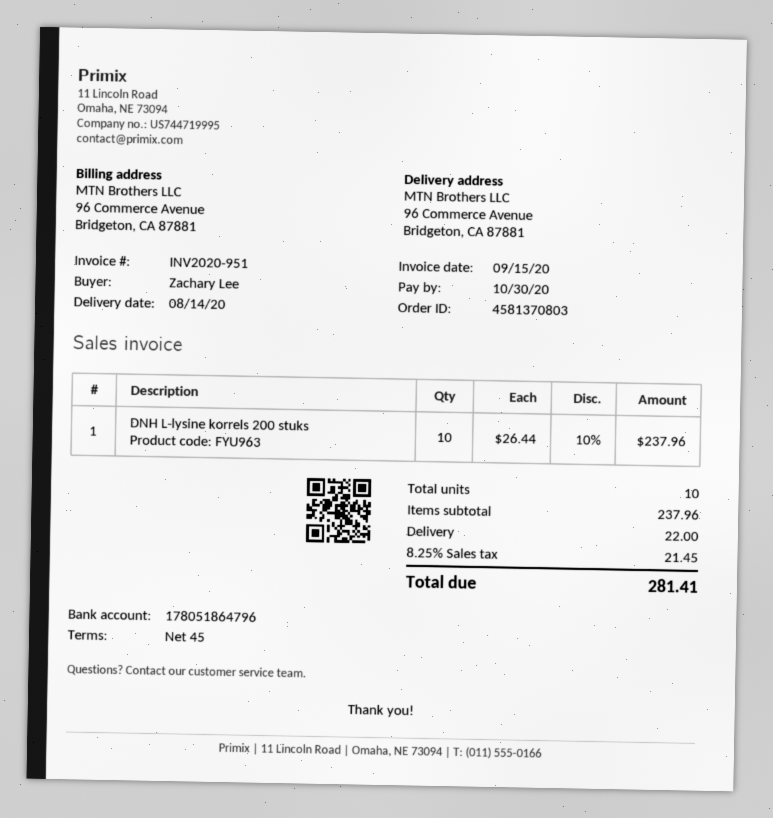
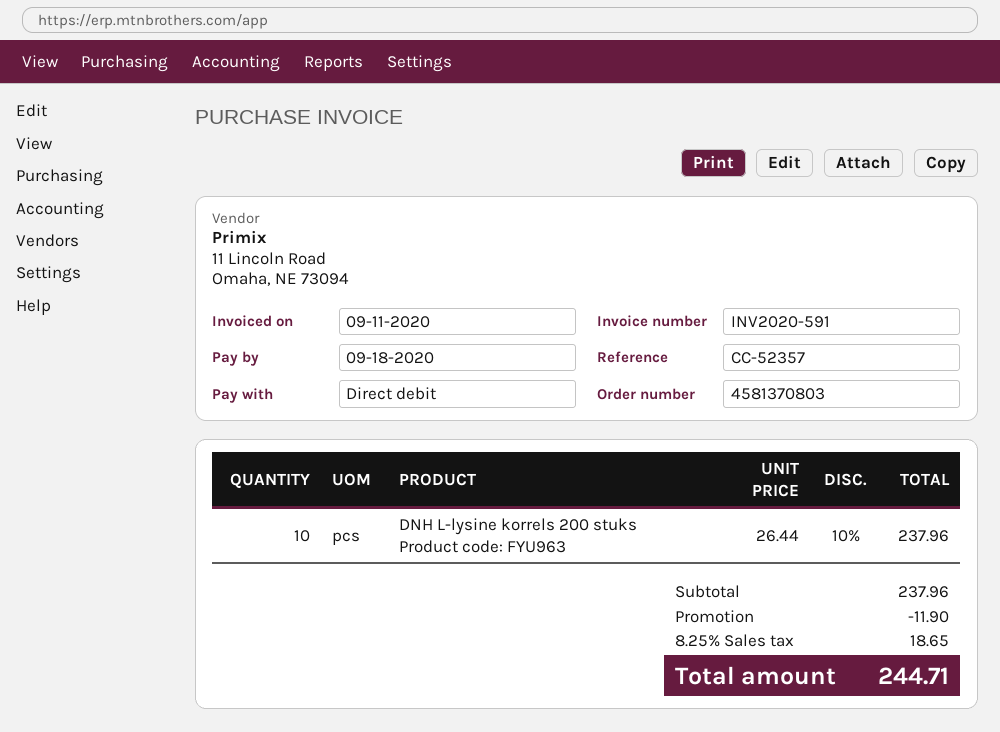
invoice number: INV2020-951 -> INV2020-591
invoice date: 2020-09-15 -> 2020-09-11
due date: 2020-10-30 -> 2020-09-18
discount: none -> 11.90
shipping: 22.00 -> none
tax: 8.25% = 21.45 -> 8.25% = 18.65
total: 281.41 -> 244.71

